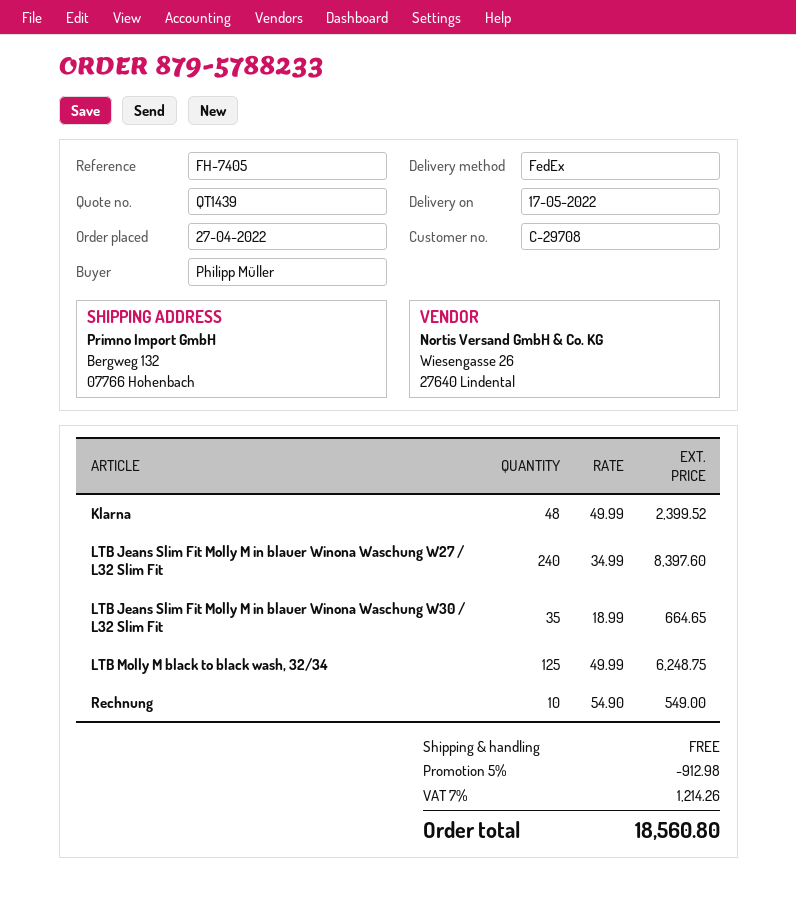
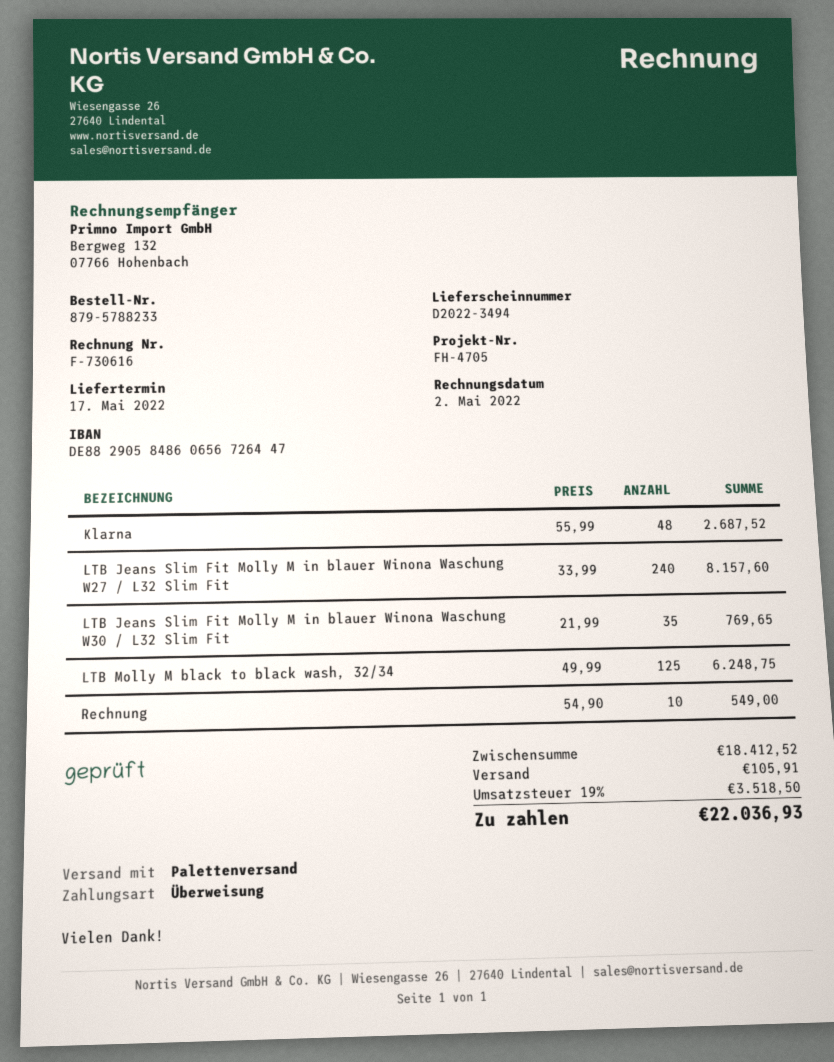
reference: FH-7405 -> FH-4705
shipping method: FedEx -> pallet freight
Klarna: 48 x 49.99 = 2399.52 -> 48 x 55.99 = 2687.52
LTB Jeans Slim Fit Molly M in blauer Winona Waschung W27 / L32 Slim Fit: 240 x 34.99 = 8397.60 -> 240 x 33.99 = 8157.60
LTB Jeans Slim Fit Molly M in blauer Winona Waschung W30 / L32 Slim Fit: 35 x 18.99 = 664.65 -> 35 x 21.99 = 769.65
discount: 5% = 912.98 -> none
shipping: 0.00 -> 105.91
tax: 7% = 1214.26 -> 19% = 3518.50
total: 18560.80 -> 22036.93

